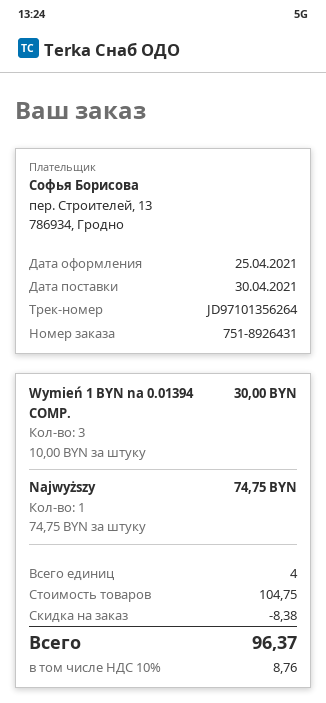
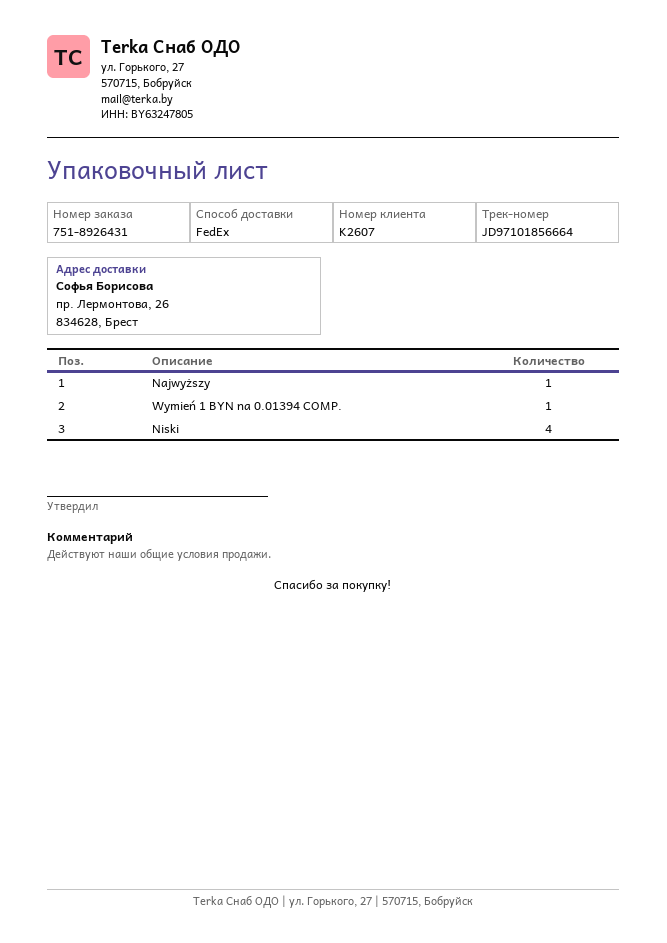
tracking number: JD97101356264 -> JD97101856664
Wymień 1 BYN na 0.01394 COMP.: 3 -> 1
Niski: none -> 4

